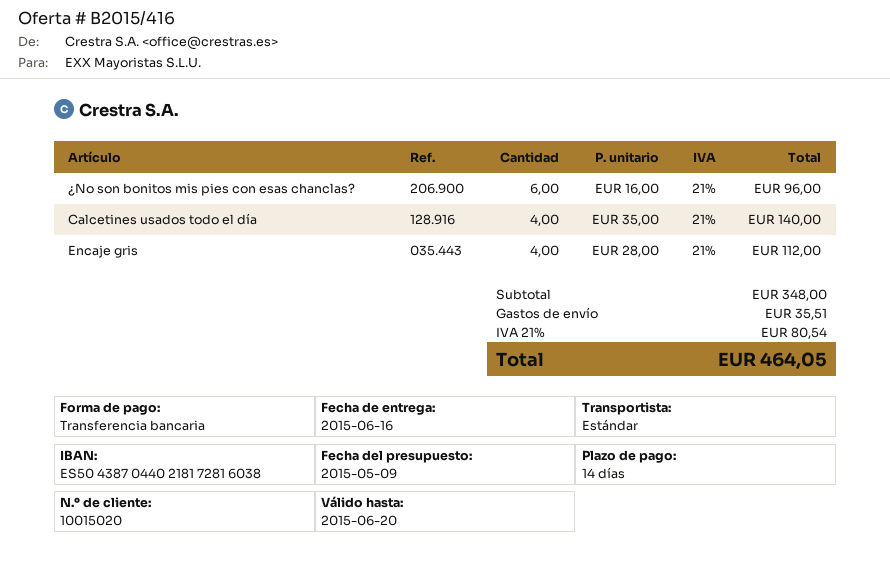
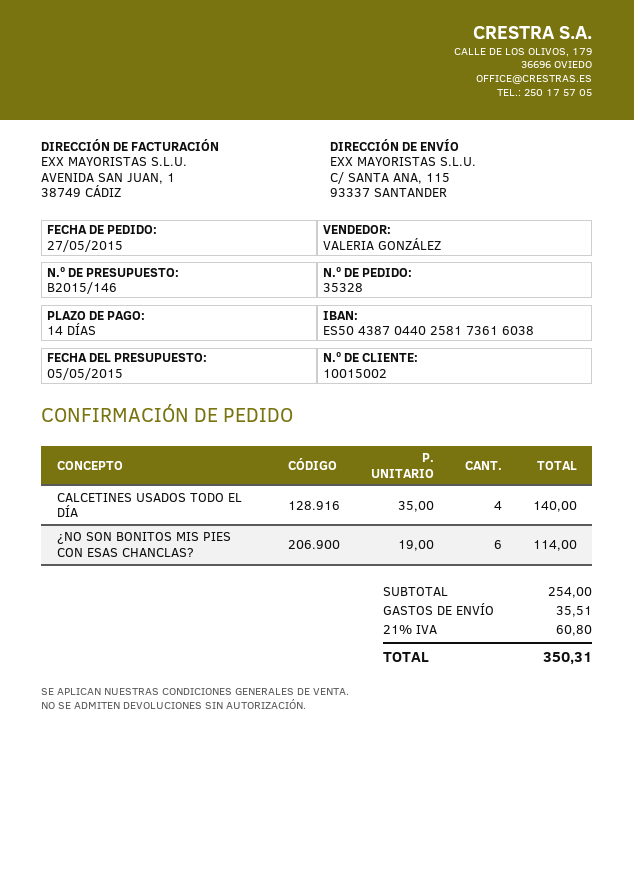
quote number: B2015/416 -> B2015/146
quote date: 2015-05-09 -> 2015-05-05
customer number: 10015020 -> 10015002
bank account: ES5043870440218172816038 -> ES5043870440258173616038
¿No son bonitos mis pies con esas chanclas?: 6 x 16.00 = 96.00 -> 6 x 19.00 = 114.00
Encaje gris: 4 x 28.00 = 112.00 -> none
subtotal: 348.00 -> 254.00
tax: 21% = 80.54 -> 21% = 60.80
total: 464.05 -> 350.31

